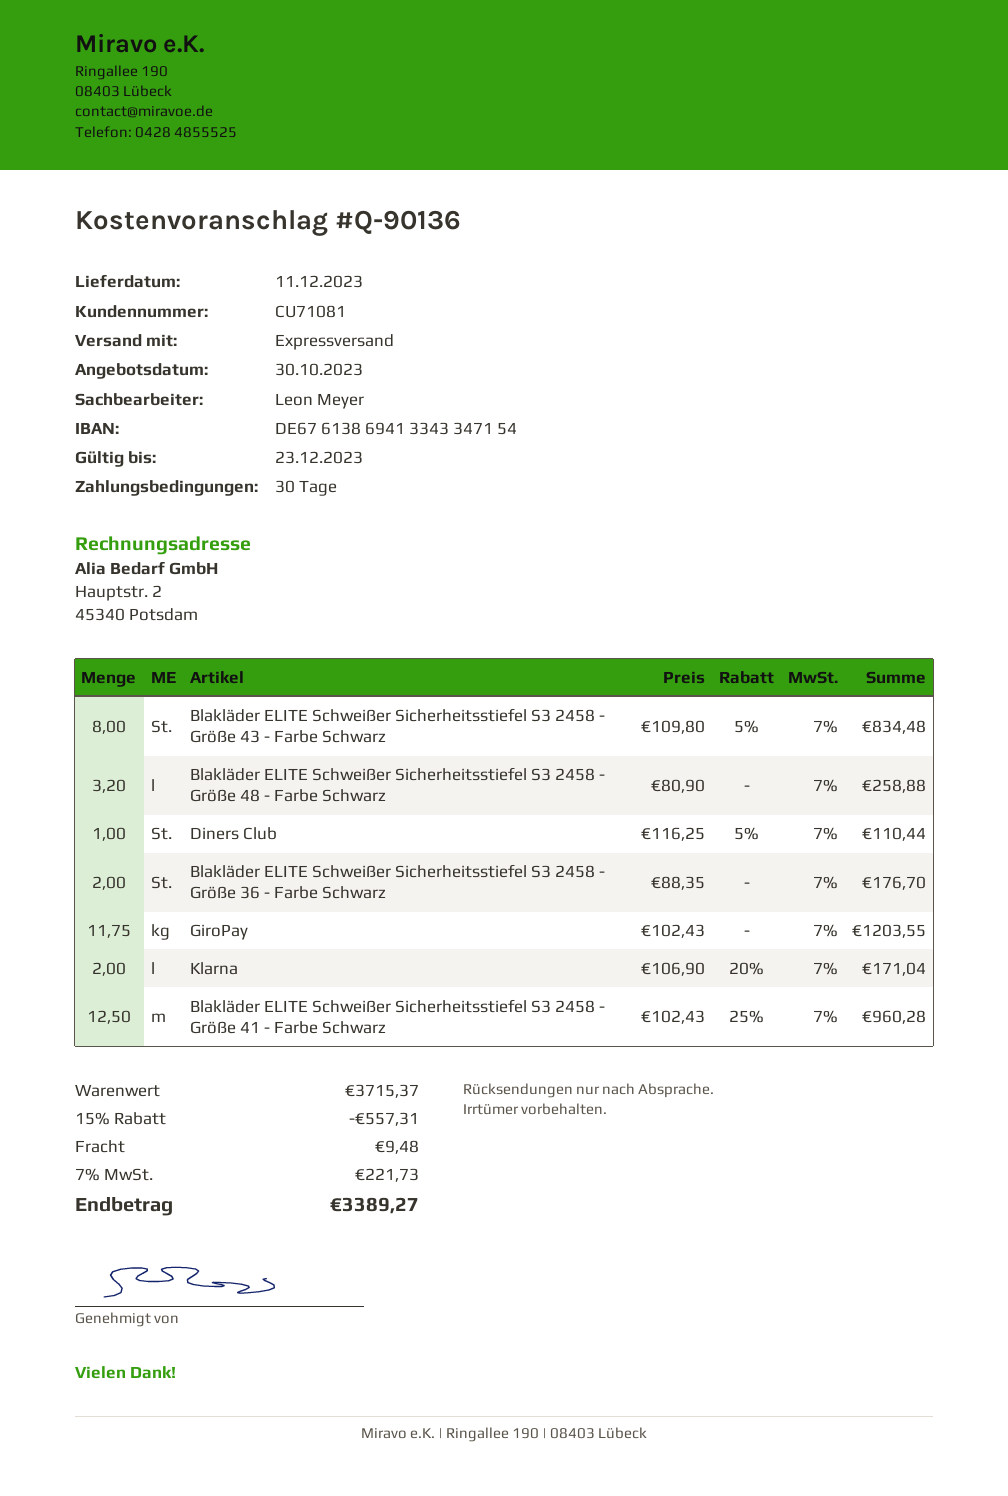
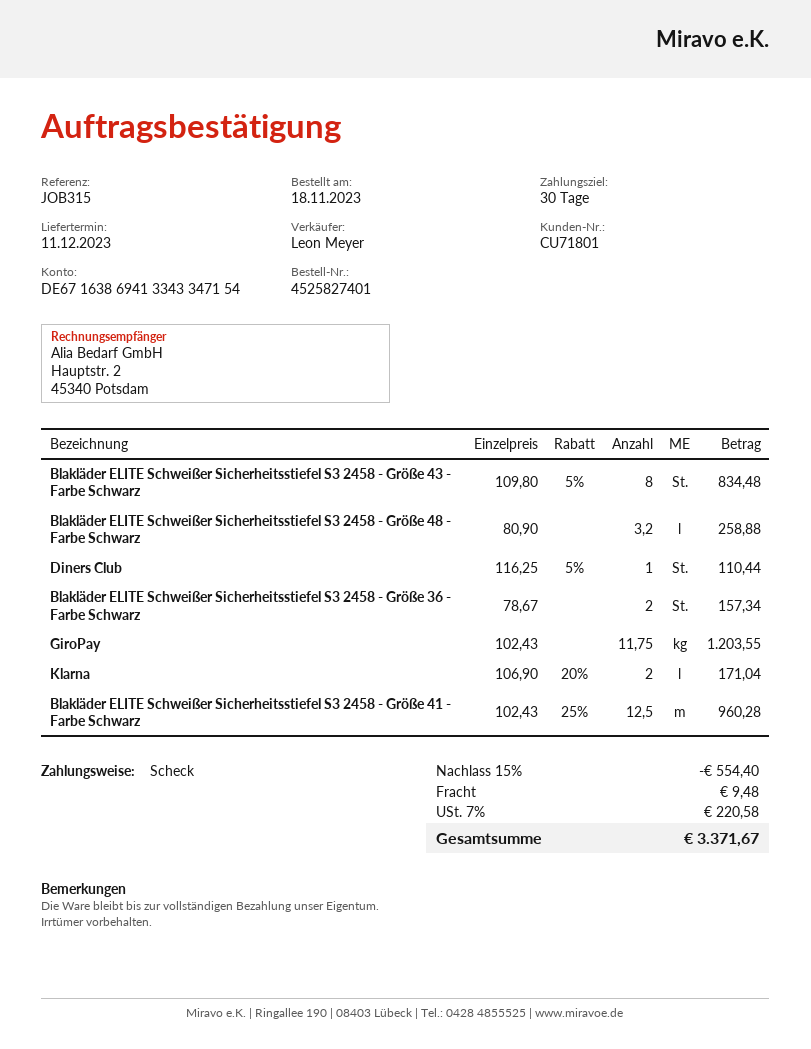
customer number: CU71081 -> CU71801
bank account: DE67613869413343347154 -> DE67163869413343347154
Blakläder ELITE Schweißer Sicherheitsstiefel S3 2458 - Größe 36 - Farbe Schwarz: 2 x 88.35 = 176.70 -> 2 x 78.67 = 157.34
discount: 15% = 557.31 -> 15% = 554.40
tax: 7% = 221.73 -> 7% = 220.58
total: 3389.27 -> 3371.67

